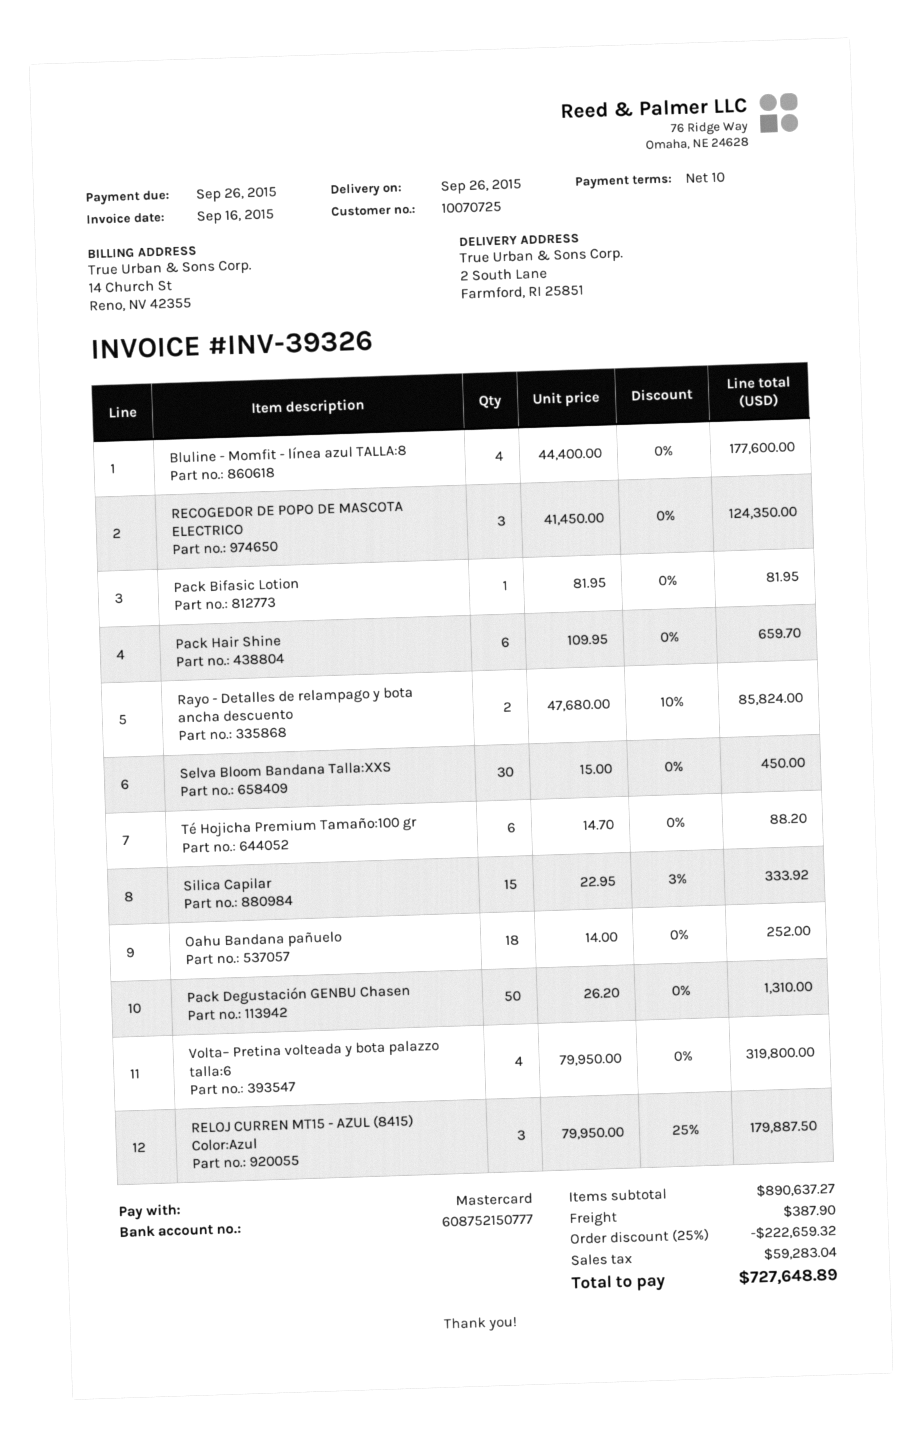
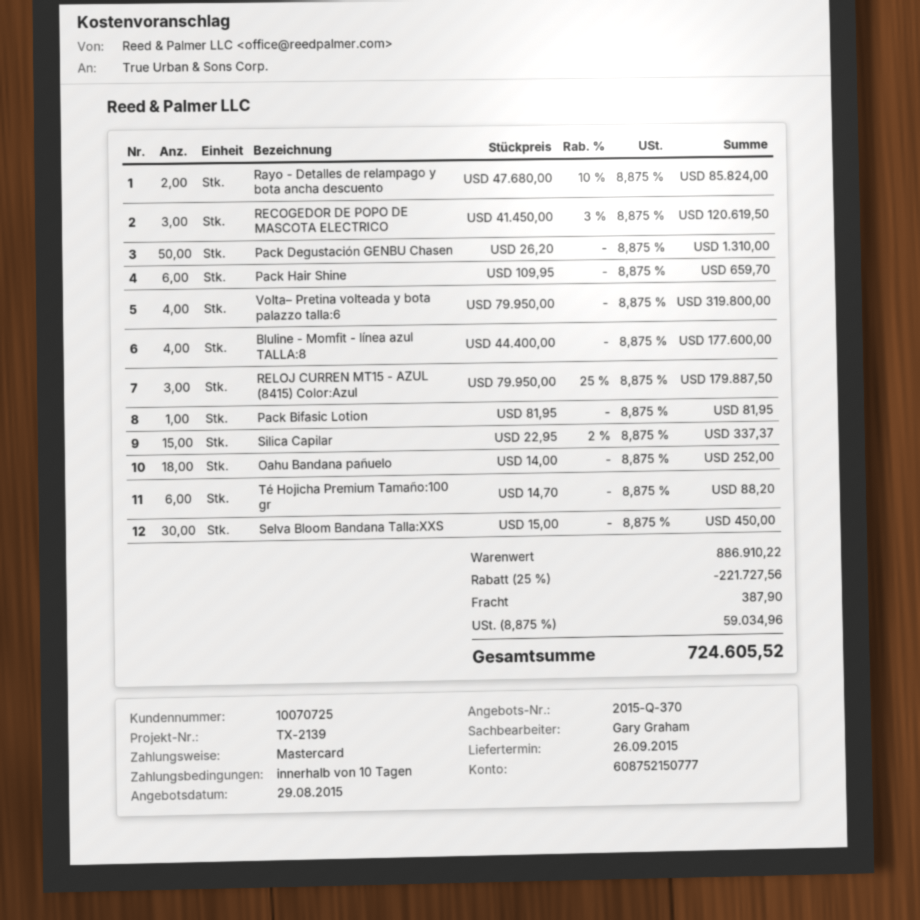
RECOGEDOR DE POPO DE MASCOTA ELECTRICO: 3 x 41450.00 = 124350.00 -> 3 x 41450.00 - 3% = 120619.50
Silica Capilar: 15 x 22.95 - 3% = 333.92 -> 15 x 22.95 - 2% = 337.37
subtotal: 890637.27 -> 886910.22
discount: 25% = 222659.32 -> 25% = 221727.56
tax: 59283.04 -> 59034.96
total: 727648.89 -> 724605.52

